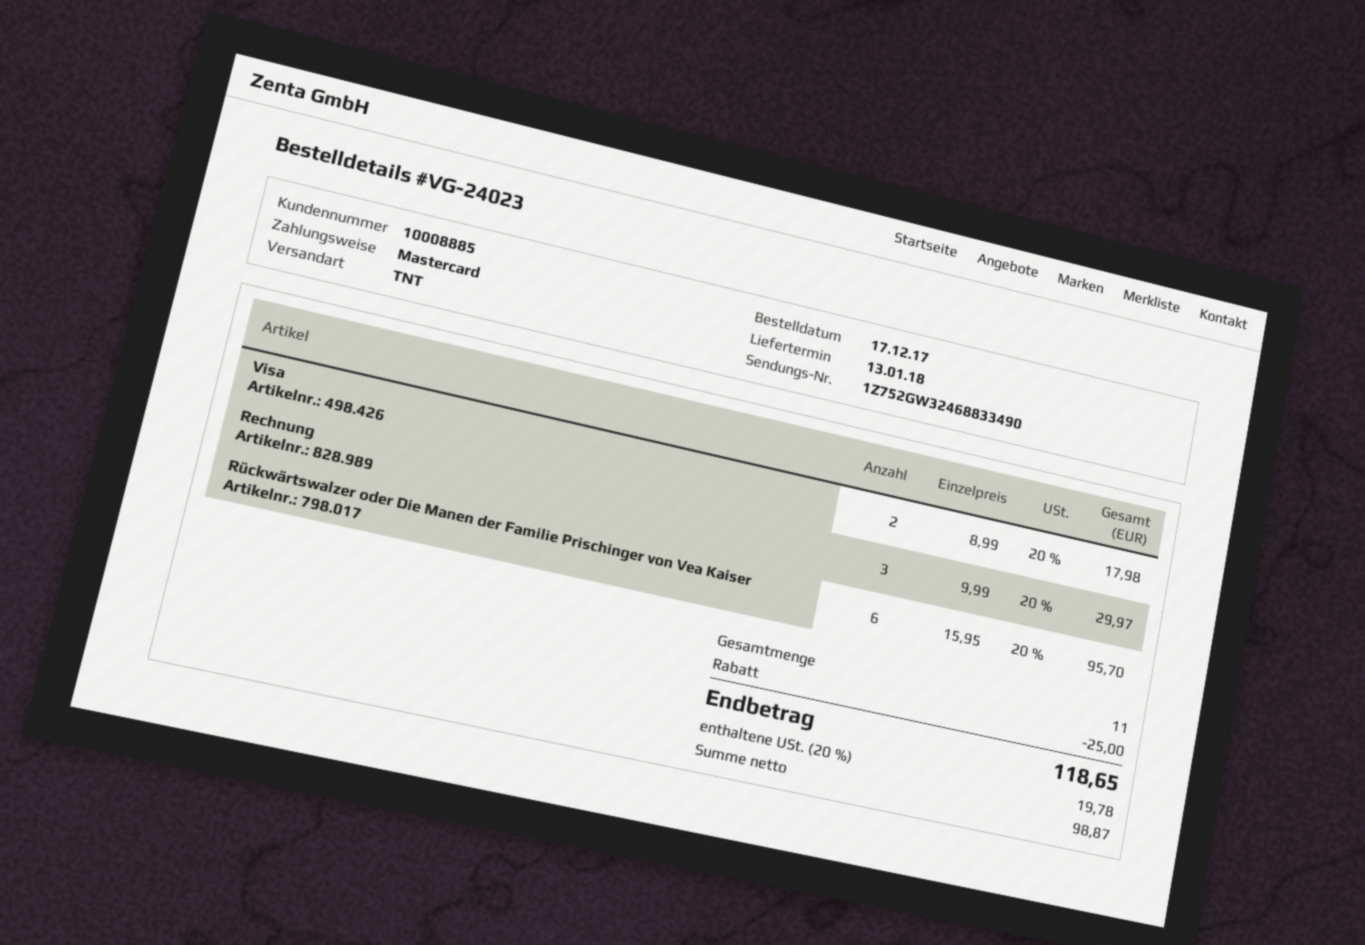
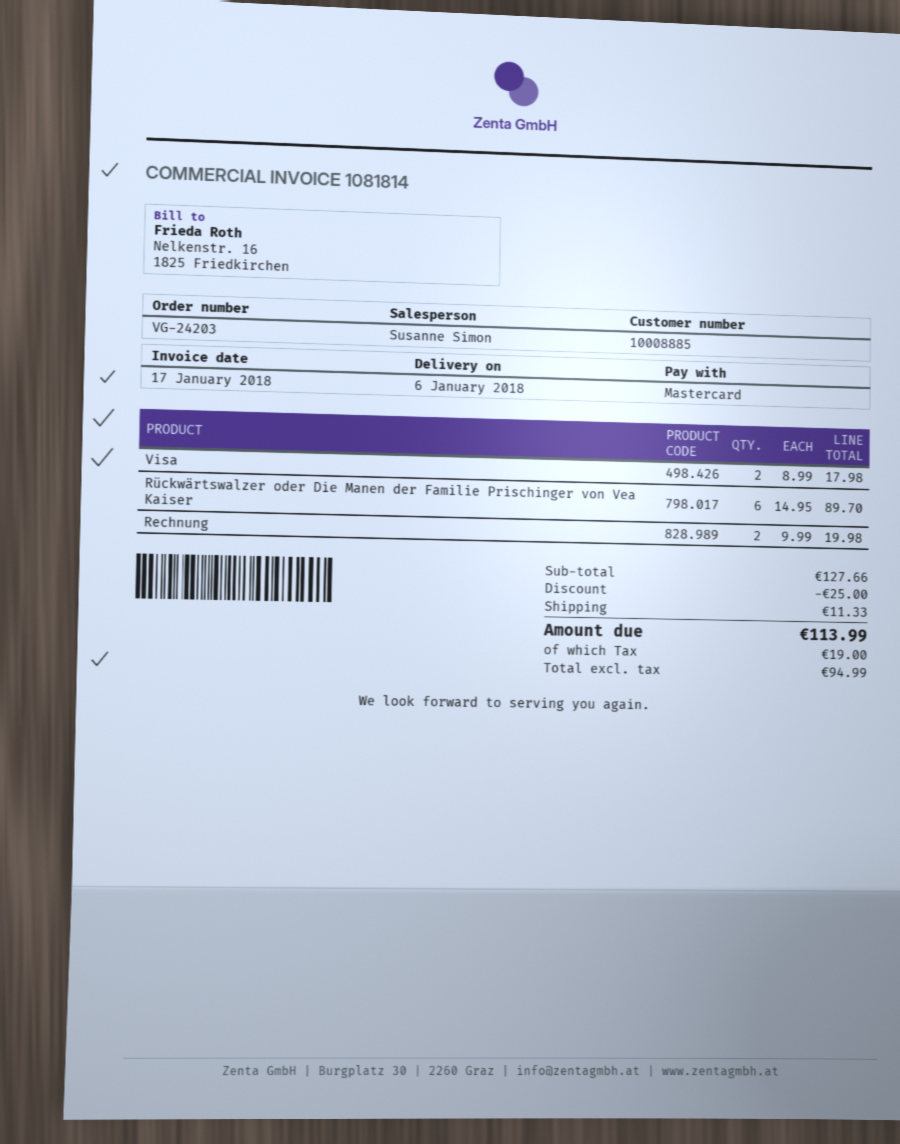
order number: VG-24023 -> VG-24203
delivery date: 2018-01-13 -> 2018-01-06
Rechnung: 3 x 9.99 = 29.97 -> 2 x 9.99 = 19.98
Rückwärtswalzer oder Die Manen der Familie Prischinger von Vea Kaiser: 6 x 15.95 = 95.70 -> 6 x 14.95 = 89.70
shipping: none -> 11.33
net: 98.87 -> 94.99
tax: 19.78 -> 19.00
total: 118.65 -> 113.99

